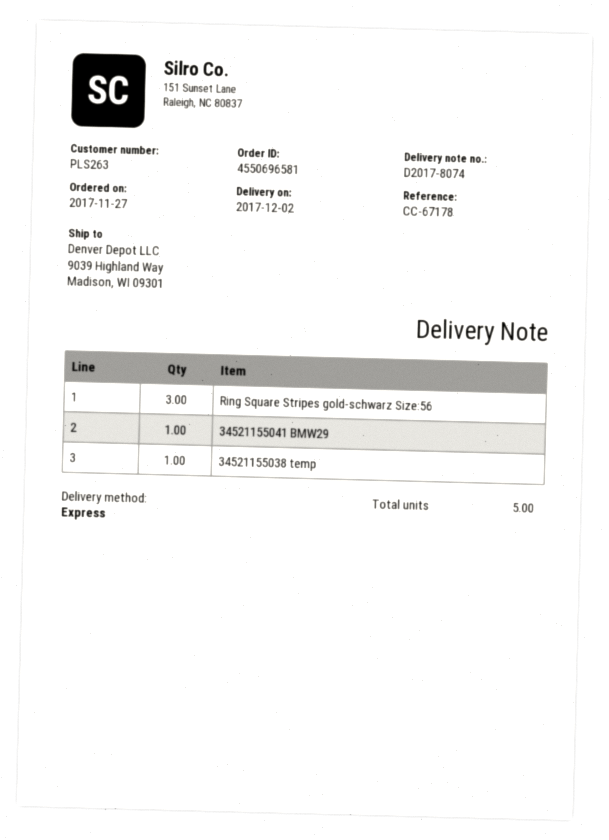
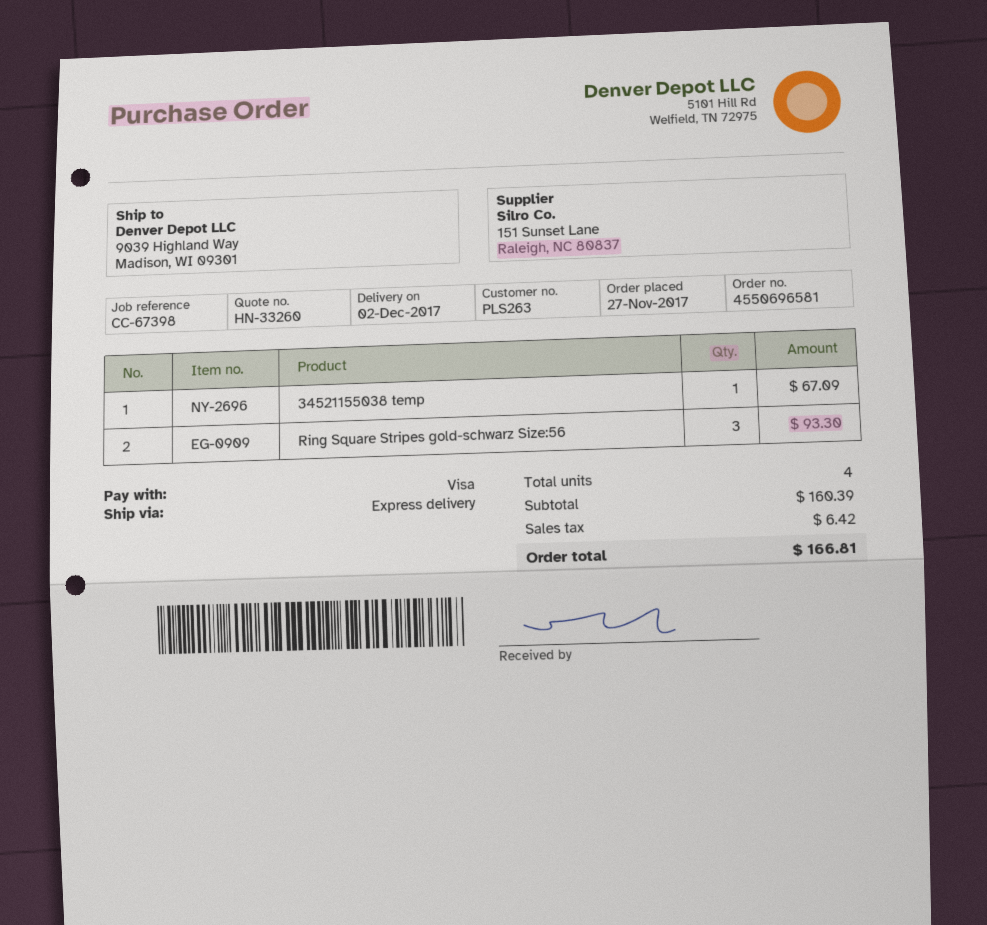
reference: CC-67178 -> CC-67398
34521155041 BMW29: 1 -> none
total quantity: 5 -> 4

